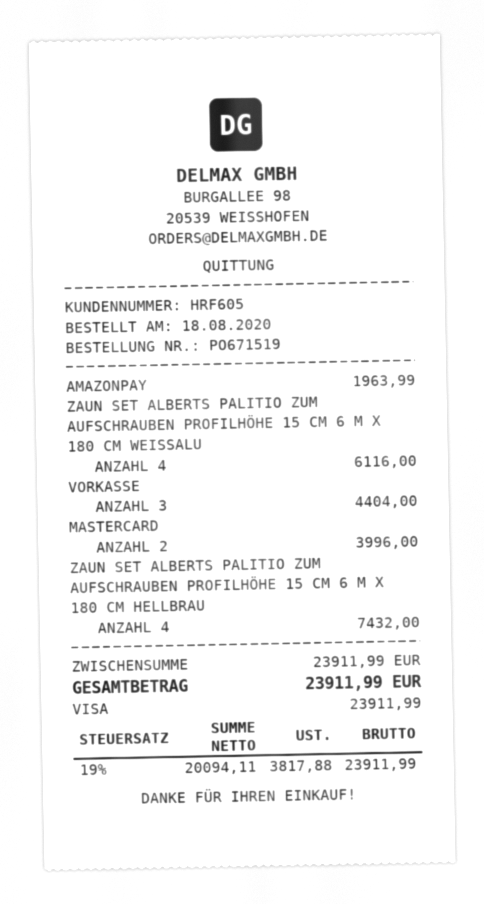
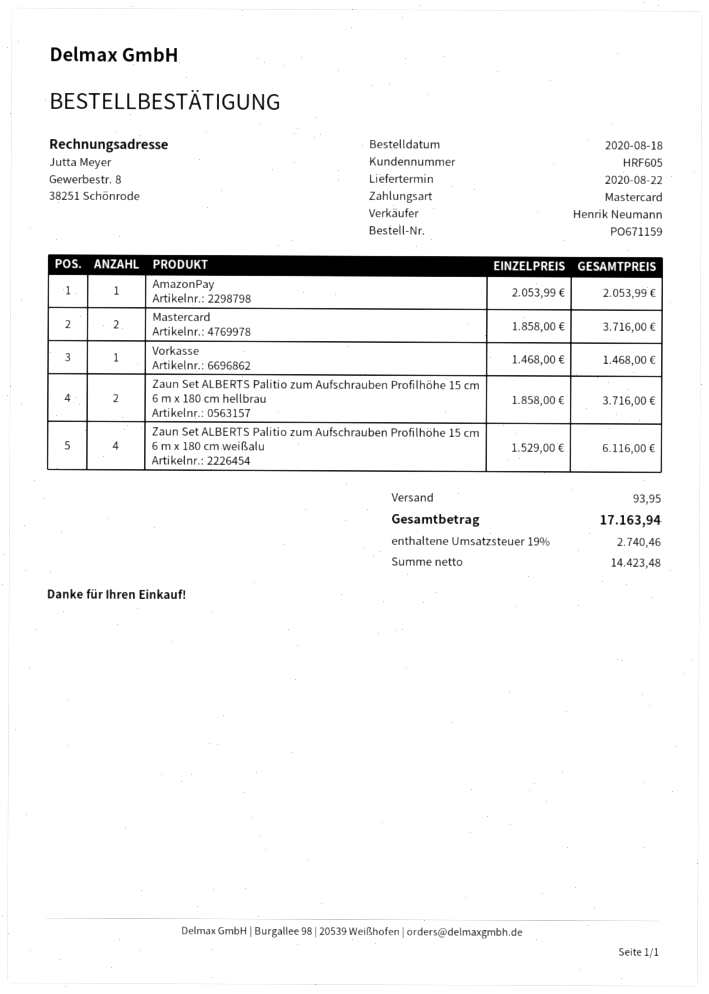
order number: PO671519 -> PO671159
payment method: Visa -> Mastercard
AMAZONPAY: 1 for 1963.99 -> 1 for 2053.99
VORKASSE: 3 for 4404.00 -> 1 for 1468.00
MASTERCARD: 2 for 3996.00 -> 2 for 3716.00
ZAUN SET ALBERTS PALITIO ZUM AUFSCHRAUBEN PROFILHÖHE 15 CM 6 M X 180 CM HELLBRAU: 4 for 7432.00 -> 2 for 3716.00
shipping: none -> 93.95
net: 20094.11 -> 14423.48
tax: 19% = 3817.88 -> 19% = 2740.46
total: 23911.99 -> 17163.94

